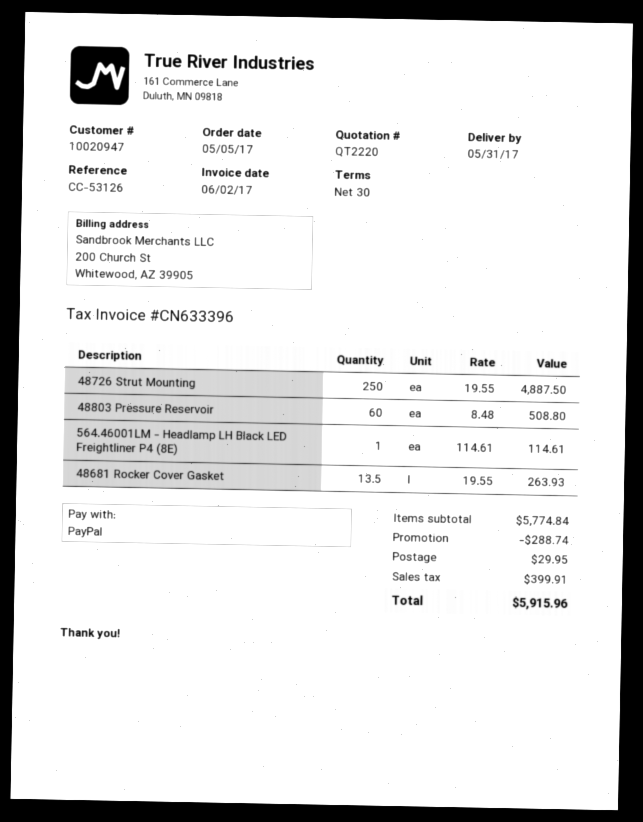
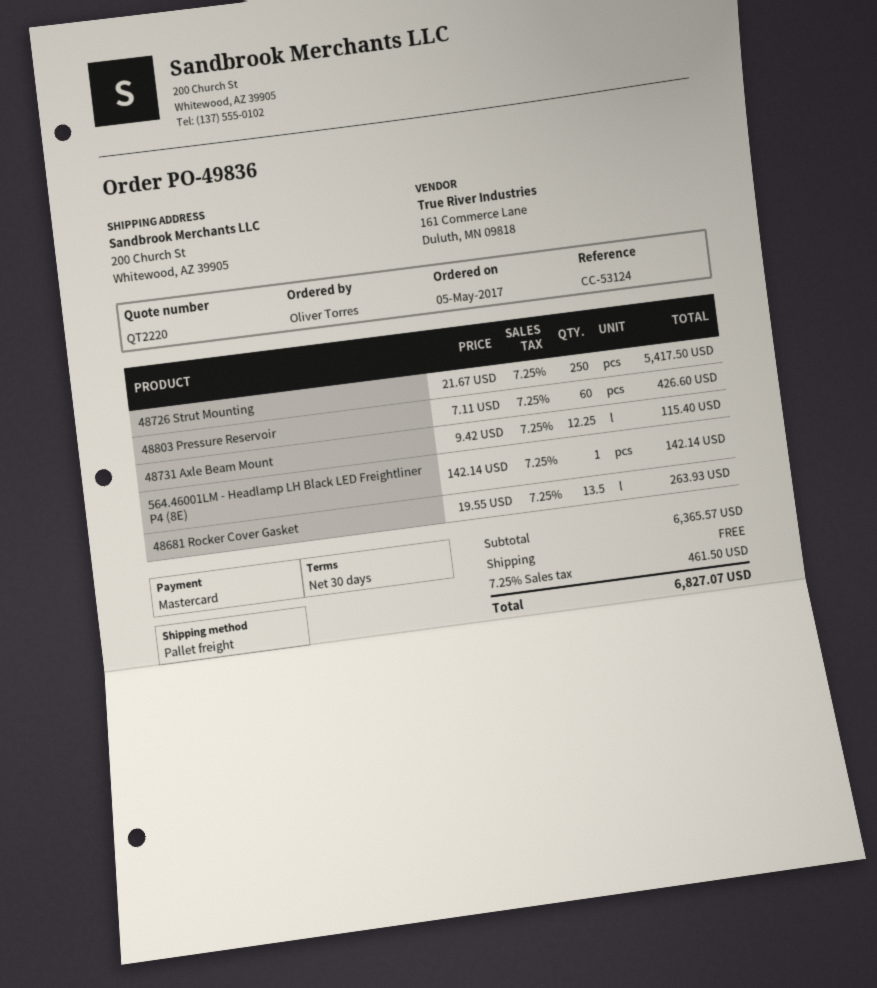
reference: CC-53126 -> CC-53124
payment method: PayPal -> Mastercard
48726 Strut Mounting: 250 x 19.55 = 4887.50 -> 250 x 21.67 = 5417.50
48803 Pressure Reservoir: 60 x 8.48 = 508.80 -> 60 x 7.11 = 426.60
564.46001LM - Headlamp LH Black LED Freightliner P4 (8E): 1 x 114.61 = 114.61 -> 1 x 142.14 = 142.14
48731 Axle Beam Mount: none -> 12.25 x 9.42 = 115.40
subtotal: 5774.84 -> 6365.57
discount: 288.74 -> none
shipping: 29.95 -> 0.00
tax: 399.91 -> 461.50
total: 5915.96 -> 6827.07

